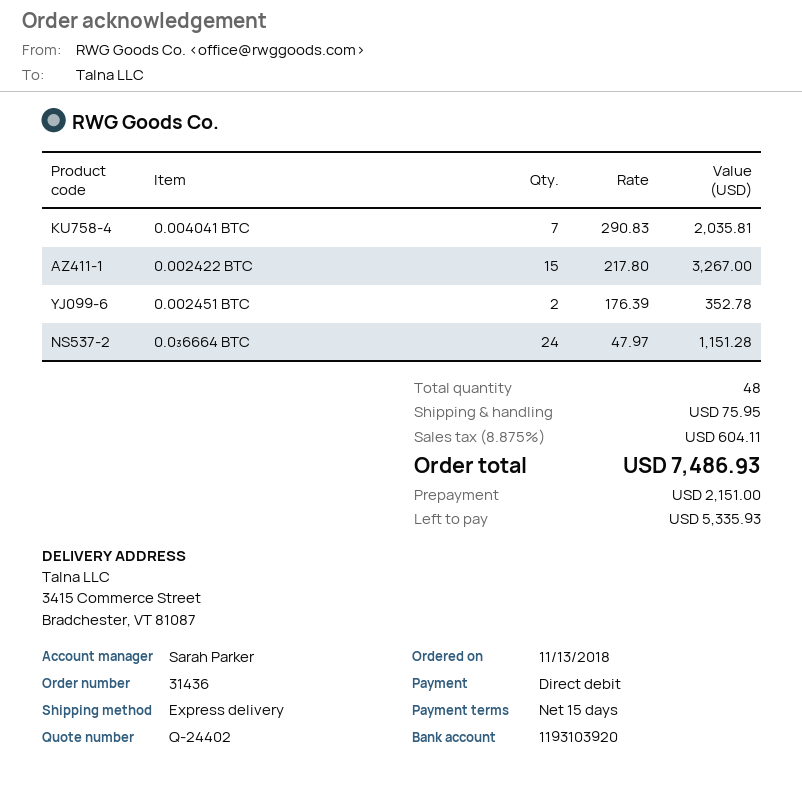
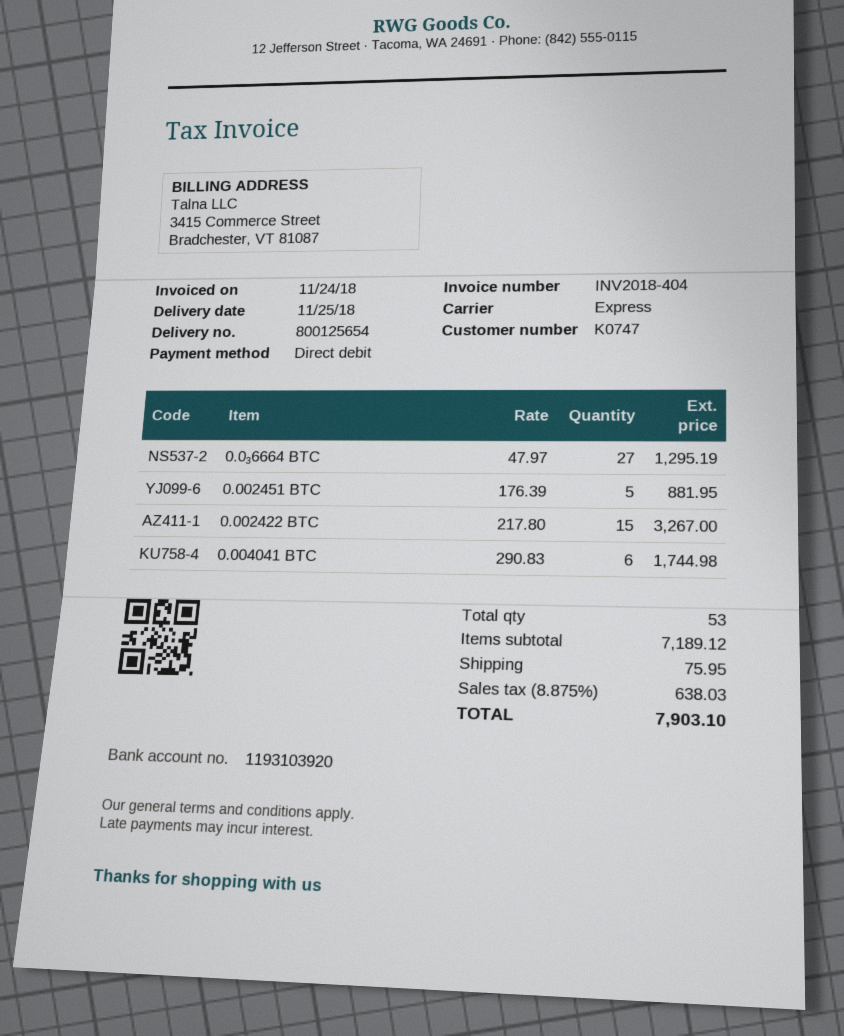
0.004041 BTC: 7 x 290.83 = 2035.81 -> 6 x 290.83 = 1744.98
0.002451 BTC: 2 x 176.39 = 352.78 -> 5 x 176.39 = 881.95
0.0₃6664 BTC: 24 x 47.97 = 1151.28 -> 27 x 47.97 = 1295.19
total quantity: 48 -> 53
tax: 8.875% = 604.11 -> 8.875% = 638.03
total: 7486.93 -> 7903.10

